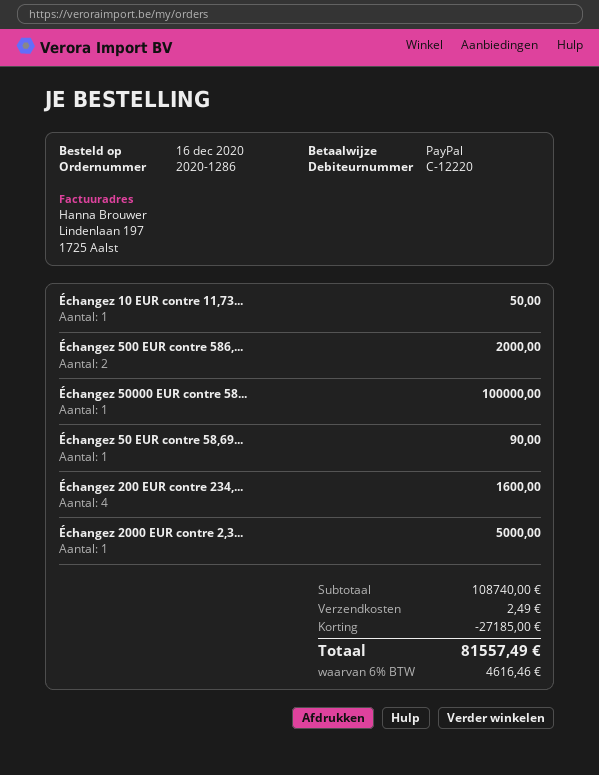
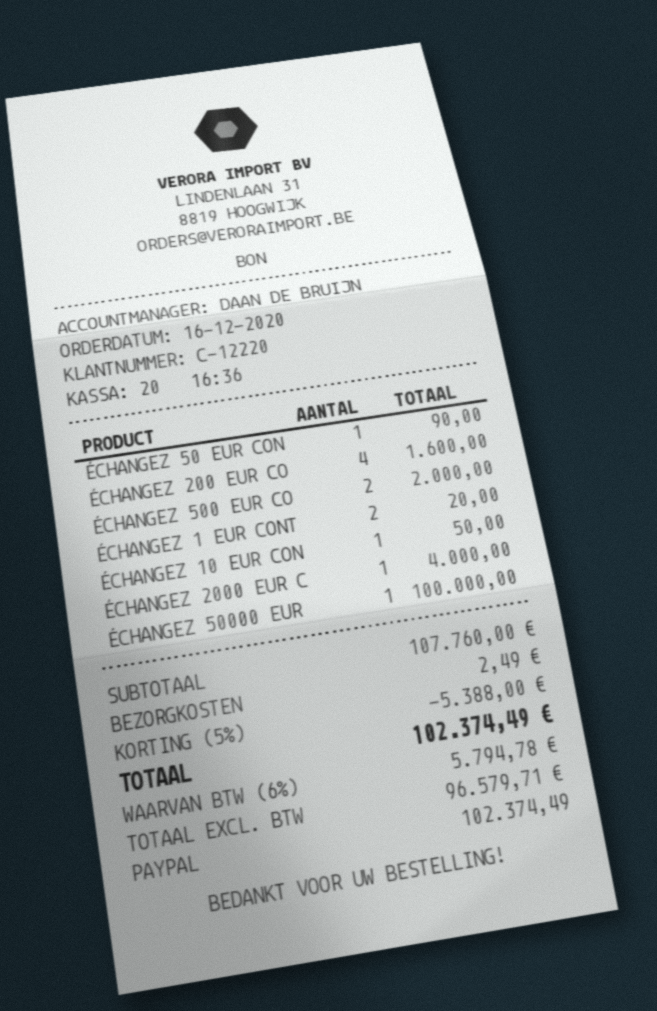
Échangez 2000 EUR contre 2,3...: 1 for 5000.00 -> 1 for 4000.00
ÉCHANGEZ 1 EUR CONT: none -> 2 for 20.00
subtotal: 108740.00 -> 107760.00
discount: 27185.00 -> 5388.00
tax: 6% = 4616.46 -> 6% = 5794.78
total: 81557.49 -> 102374.49

